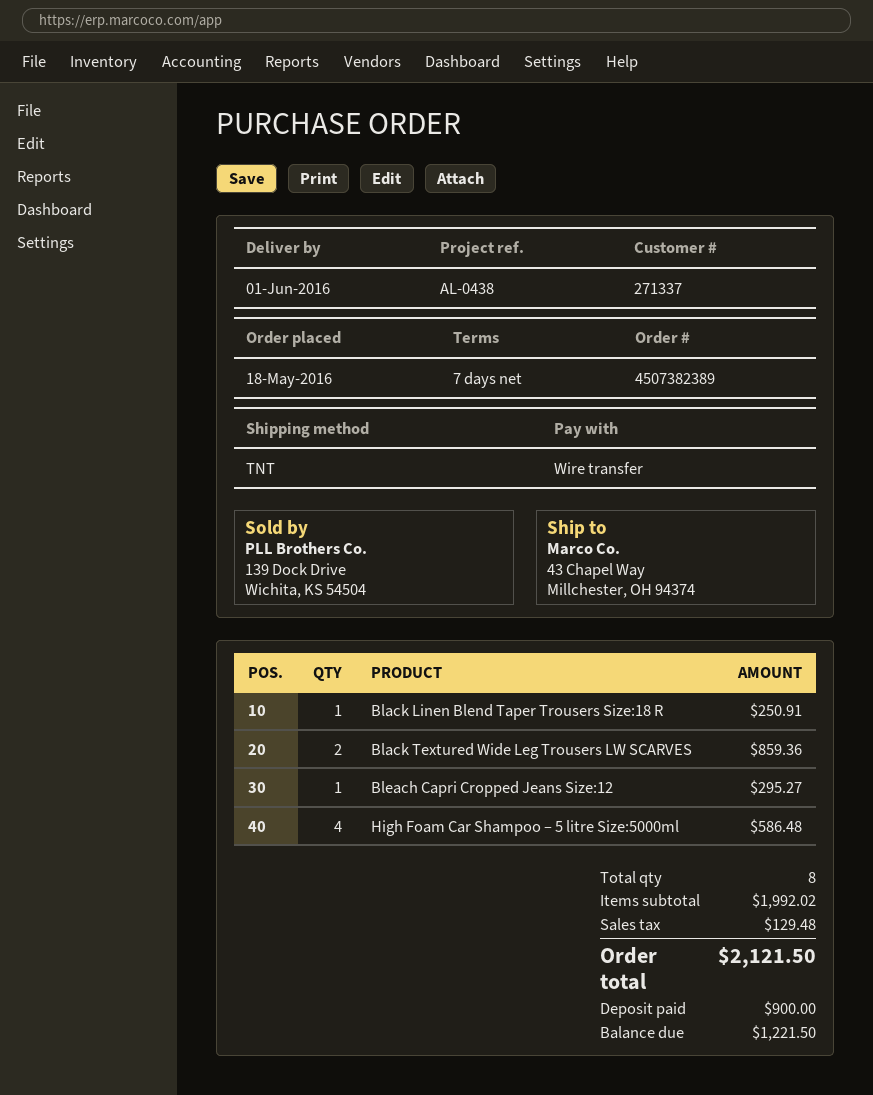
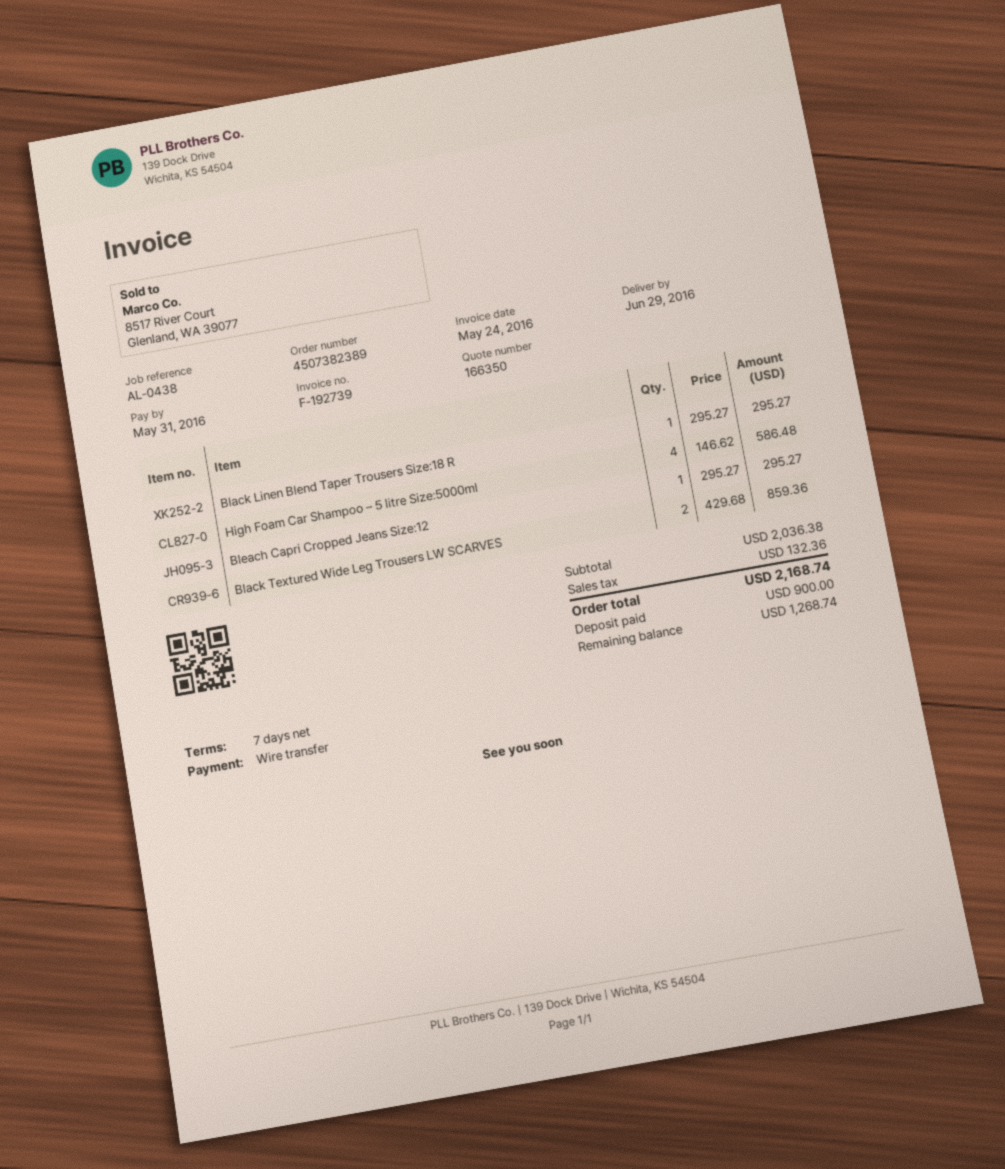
delivery date: 2016-06-01 -> 2016-06-29
Black Linen Blend Taper Trousers Size:18 R: 1 for 250.91 -> 1 for 295.27
subtotal: 1992.02 -> 2036.38
tax: 129.48 -> 132.36
total: 2121.50 -> 2168.74
balance: 1221.50 -> 1268.74

